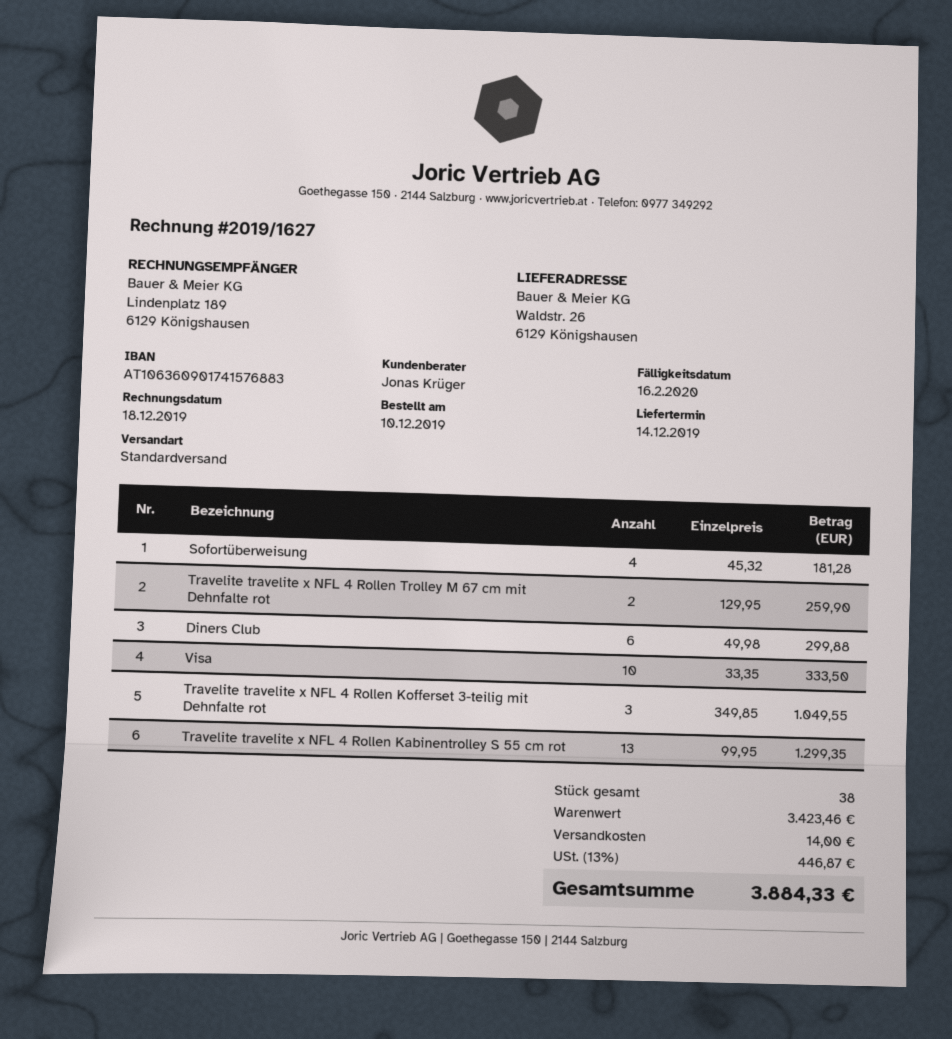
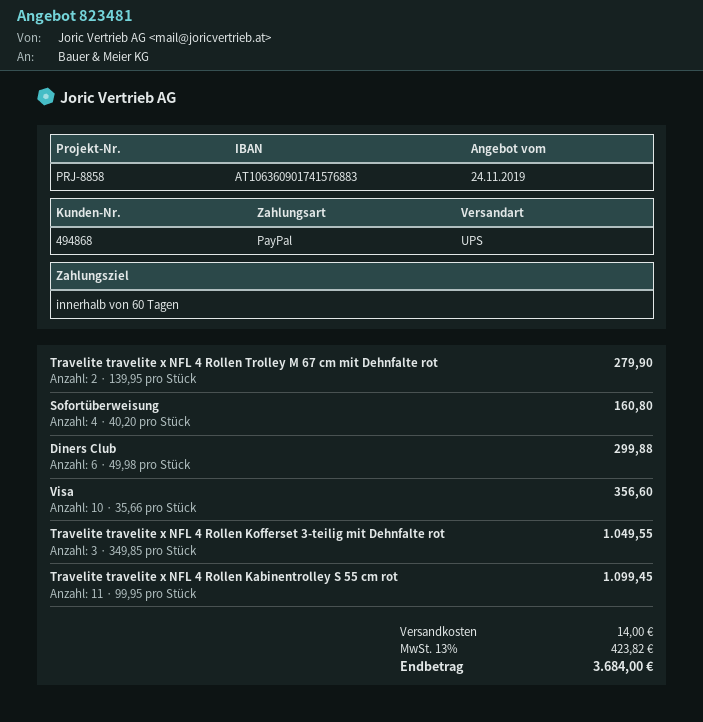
shipping method: standard -> UPS
Sofortüberweisung: 4 x 45.32 = 181.28 -> 4 x 40.20 = 160.80
Travelite travelite x NFL 4 Rollen Trolley M 67 cm mit Dehnfalte rot: 2 x 129.95 = 259.90 -> 2 x 139.95 = 279.90
Visa: 10 x 33.35 = 333.50 -> 10 x 35.66 = 356.60
Travelite travelite x NFL 4 Rollen Kabinentrolley S 55 cm rot: 13 x 99.95 = 1299.35 -> 11 x 99.95 = 1099.45
tax: 13% = 446.87 -> 13% = 423.82
total: 3884.33 -> 3684.00

